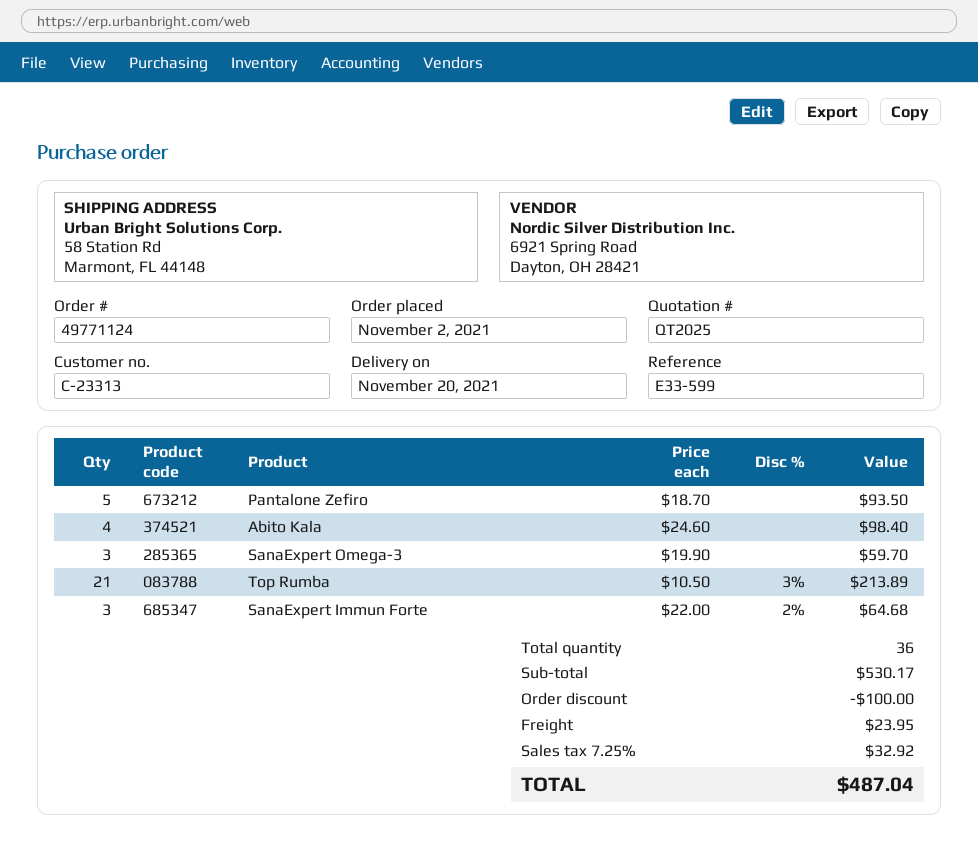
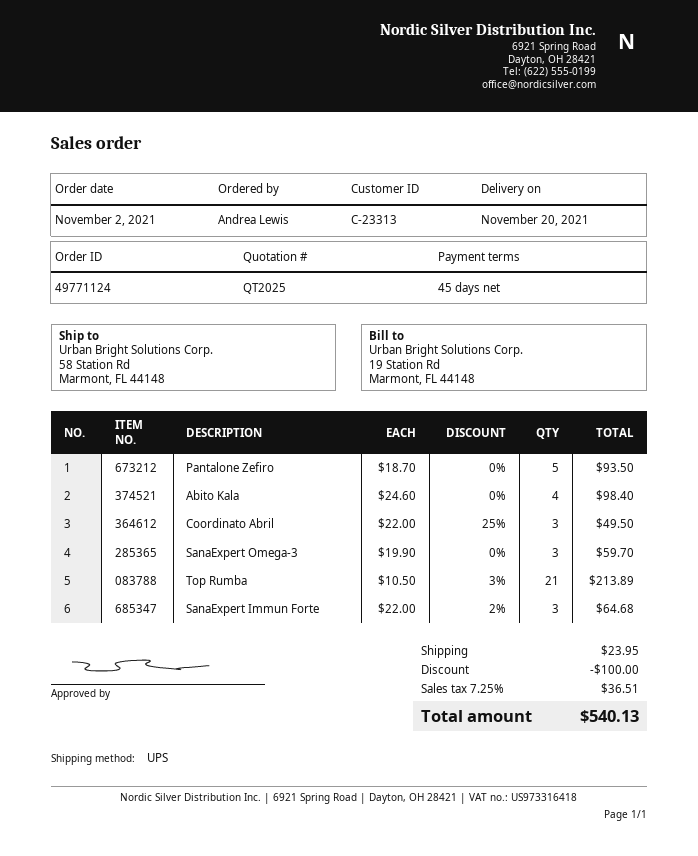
Coordinato Abril: none -> 3 x 22.00 - 25% = 49.50
tax: 7.25% = 32.92 -> 7.25% = 36.51
total: 487.04 -> 540.13

